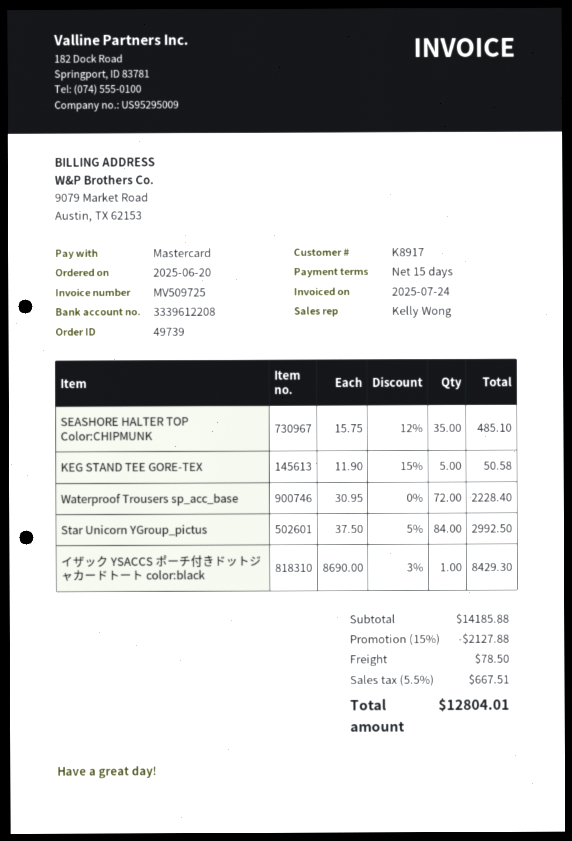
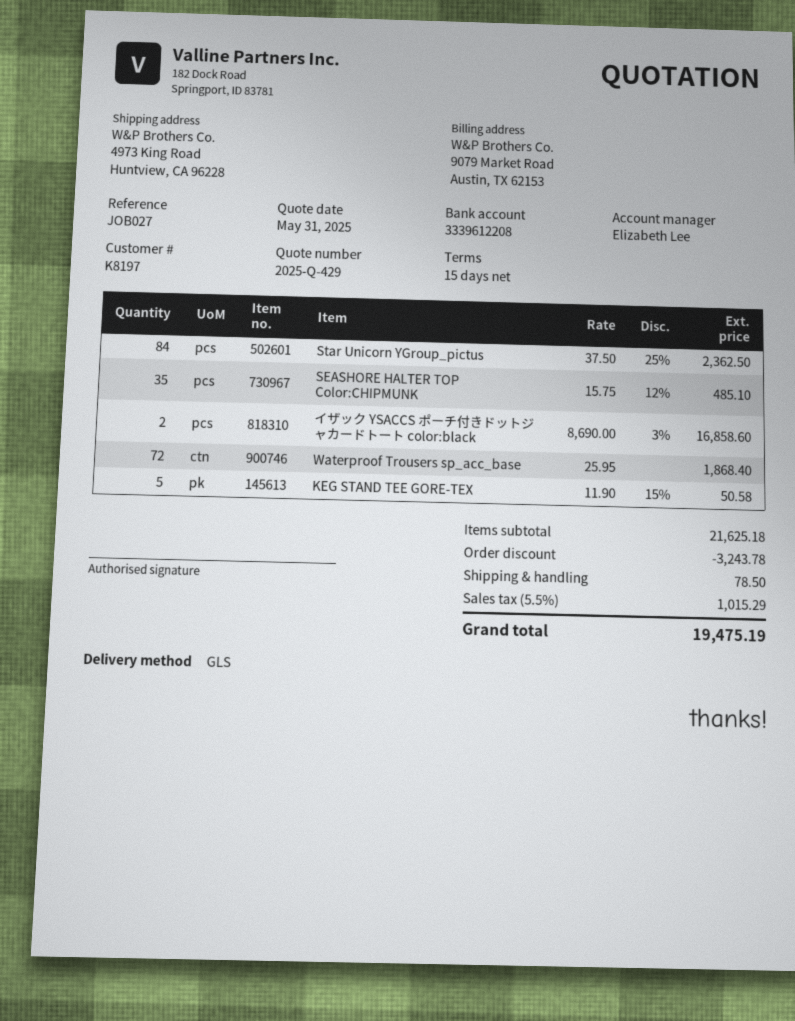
customer number: K8917 -> K8197
sales rep: Kelly Wong -> Elizabeth Lee
Waterproof Trousers sp_acc_base: 72 x 30.95 = 2228.40 -> 72 x 25.95 = 1868.40
Star Unicorn YGroup_pictus: 84 x 37.50 - 5% = 2992.50 -> 84 x 37.50 - 25% = 2362.50
イザック YSACCS ポーチ付きドットジャカードトート color:black: 1 x 8690.00 - 3% = 8429.30 -> 2 x 8690.00 - 3% = 16858.60
subtotal: 14185.88 -> 21625.18
discount: 2127.88 -> 3243.78
tax: 5.5% = 667.51 -> 5.5% = 1015.29
total: 12804.01 -> 19475.19

